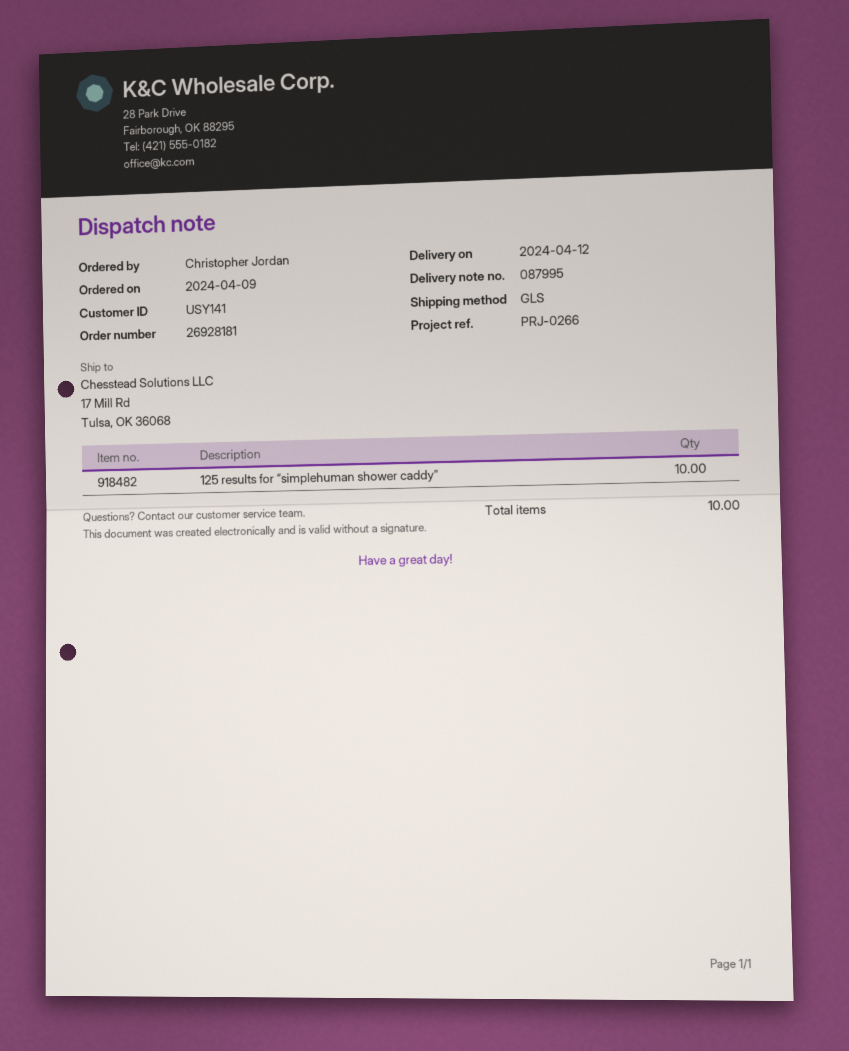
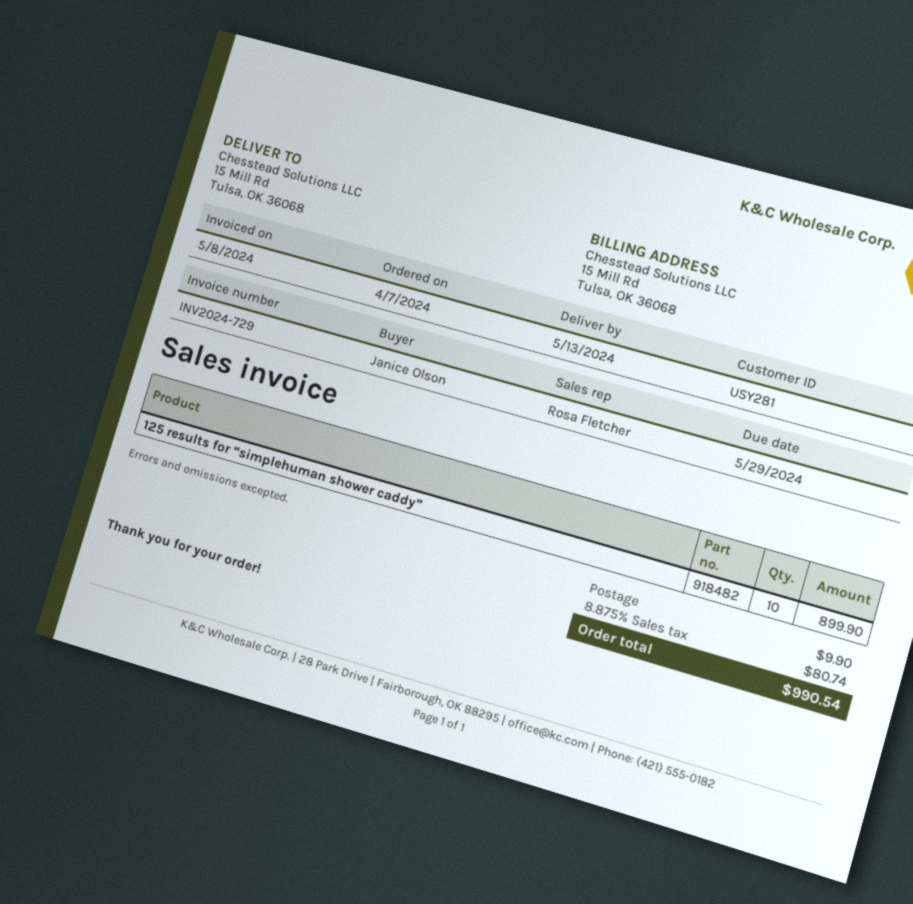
order date: 2024-04-09 -> 2024-04-07
delivery date: 2024-04-12 -> 2024-05-13
customer number: USY141 -> USY281
ordered by: Christopher Jordan -> Janice Olson
ship to: 17 Mill Rd, Tulsa, OK 36068 -> 15 Mill Rd, Tulsa, OK 36068

